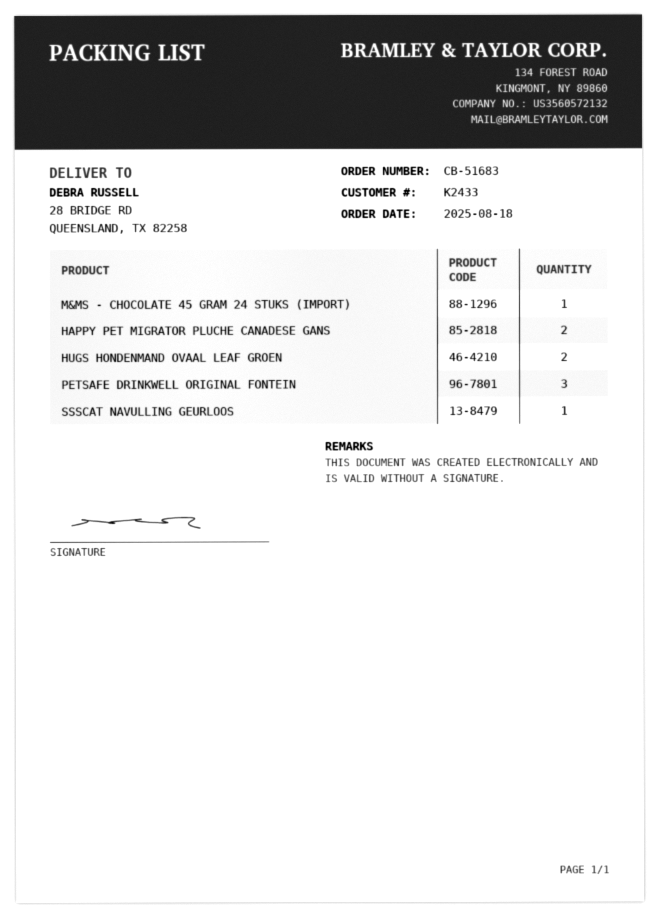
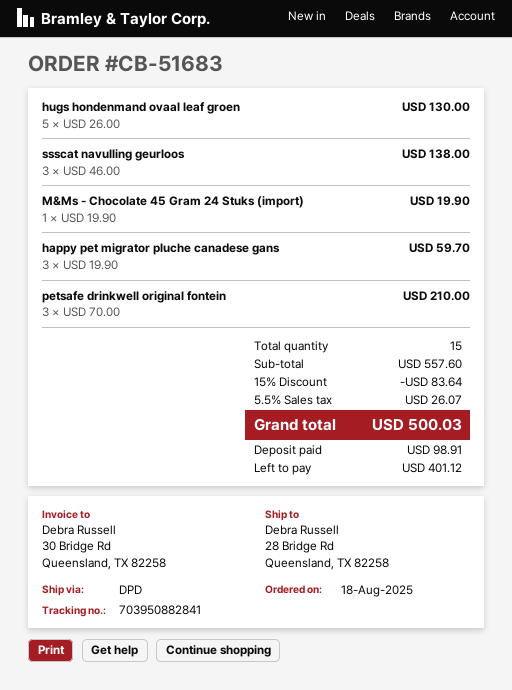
HAPPY PET MIGRATOR PLUCHE CANADESE GANS: 2 -> 3
HUGS HONDENMAND OVAAL LEAF GROEN: 2 -> 5
SSSCAT NAVULLING GEURLOOS: 1 -> 3

